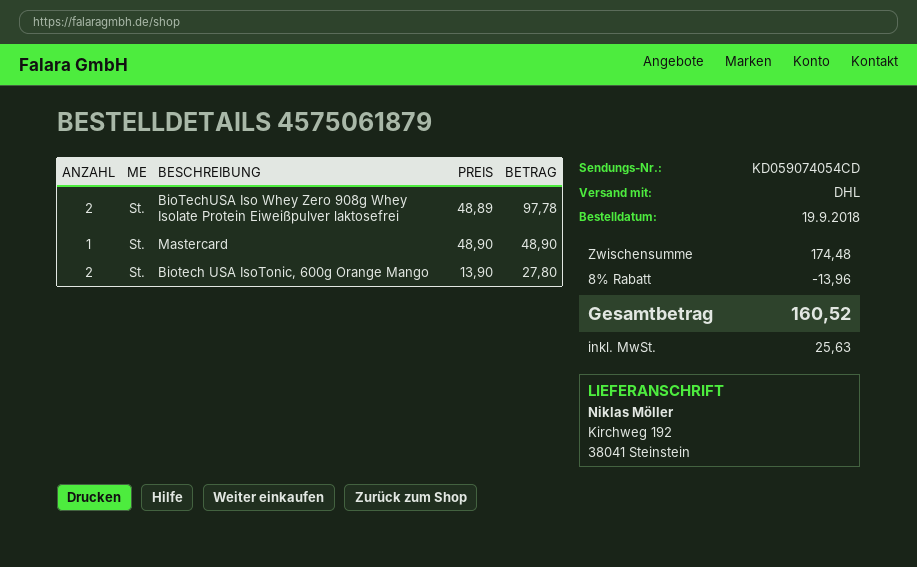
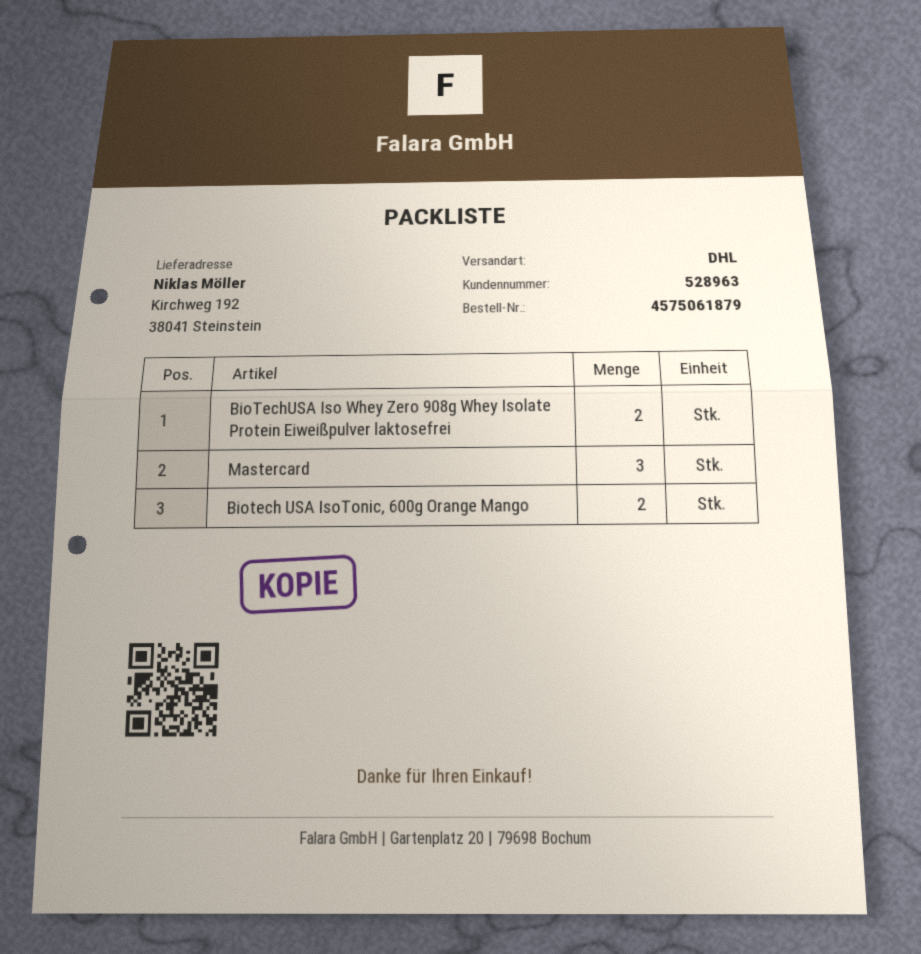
Mastercard: 1 -> 3

